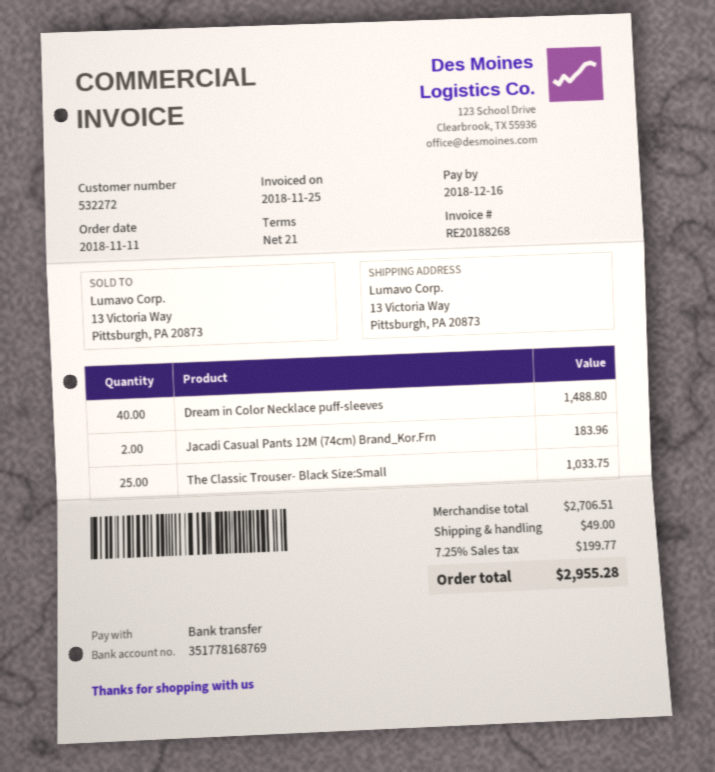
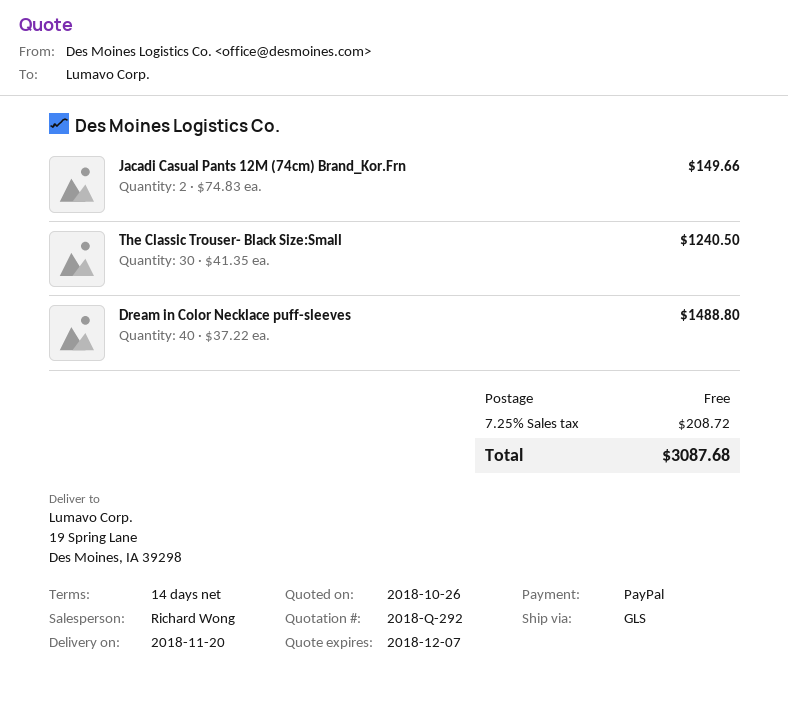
payment terms: 21 days -> 14 days
payment method: bank transfer -> PayPal
ship to: 13 Victoria Way, Pittsburgh, PA 20873 -> 19 Spring Lane, Des Moines, IA 39298
Jacadi Casual Pants 12M (74cm) Brand_Kor.Frn: 2 for 183.96 -> 2 for 149.66
The Classic Trouser- Black Size:Small: 25 for 1033.75 -> 30 for 1240.50
shipping: 49.00 -> 0.00
tax: 7.25% = 199.77 -> 7.25% = 208.72
total: 2955.28 -> 3087.68

